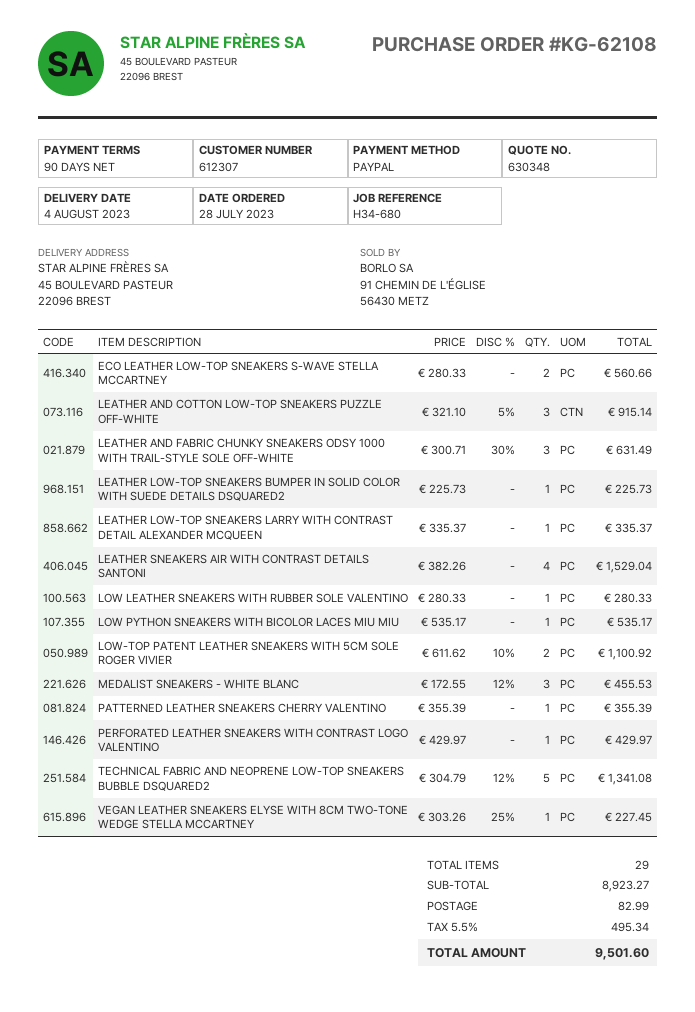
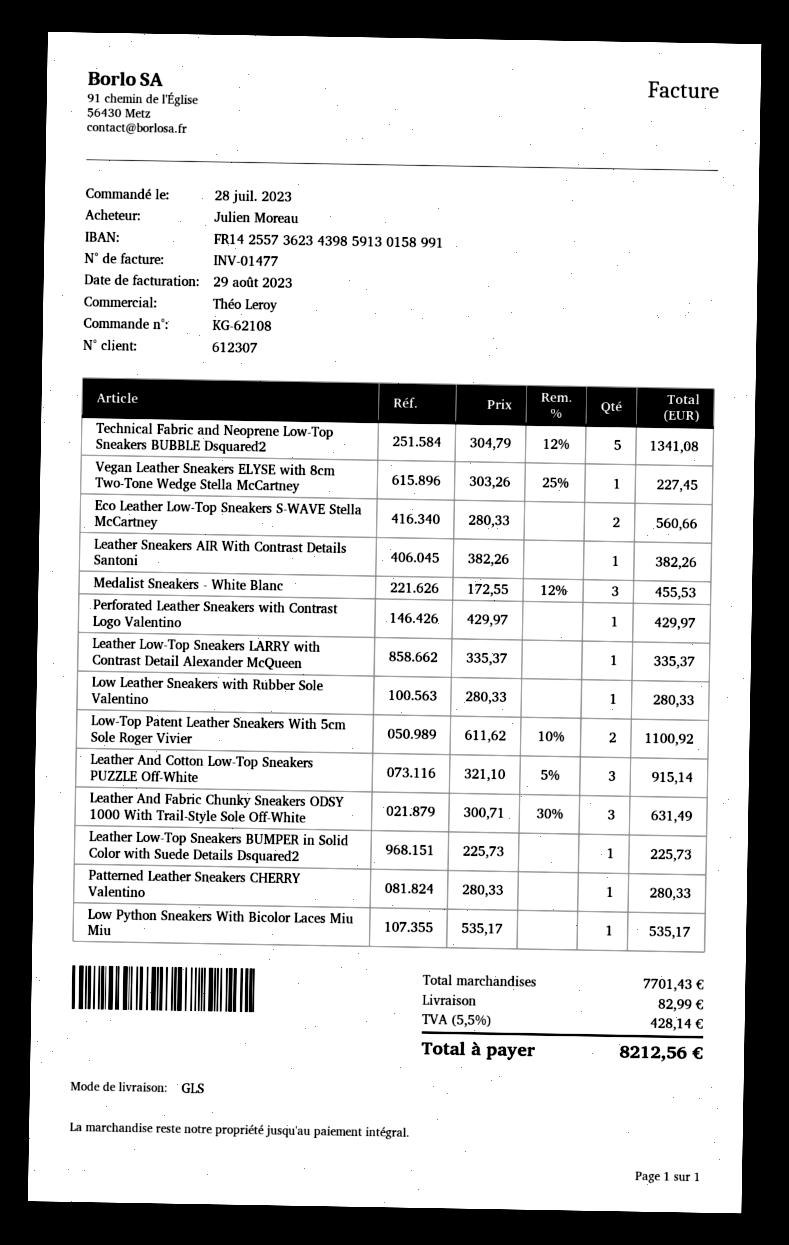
LEATHER SNEAKERS AIR WITH CONTRAST DETAILS SANTONI: 4 x 382.26 = 1529.04 -> 1 x 382.26 = 382.26
PATTERNED LEATHER SNEAKERS CHERRY VALENTINO: 1 x 355.39 = 355.39 -> 1 x 280.33 = 280.33
subtotal: 8923.27 -> 7701.43
tax: 5.5% = 495.34 -> 5.5% = 428.14
total: 9501.60 -> 8212.56

